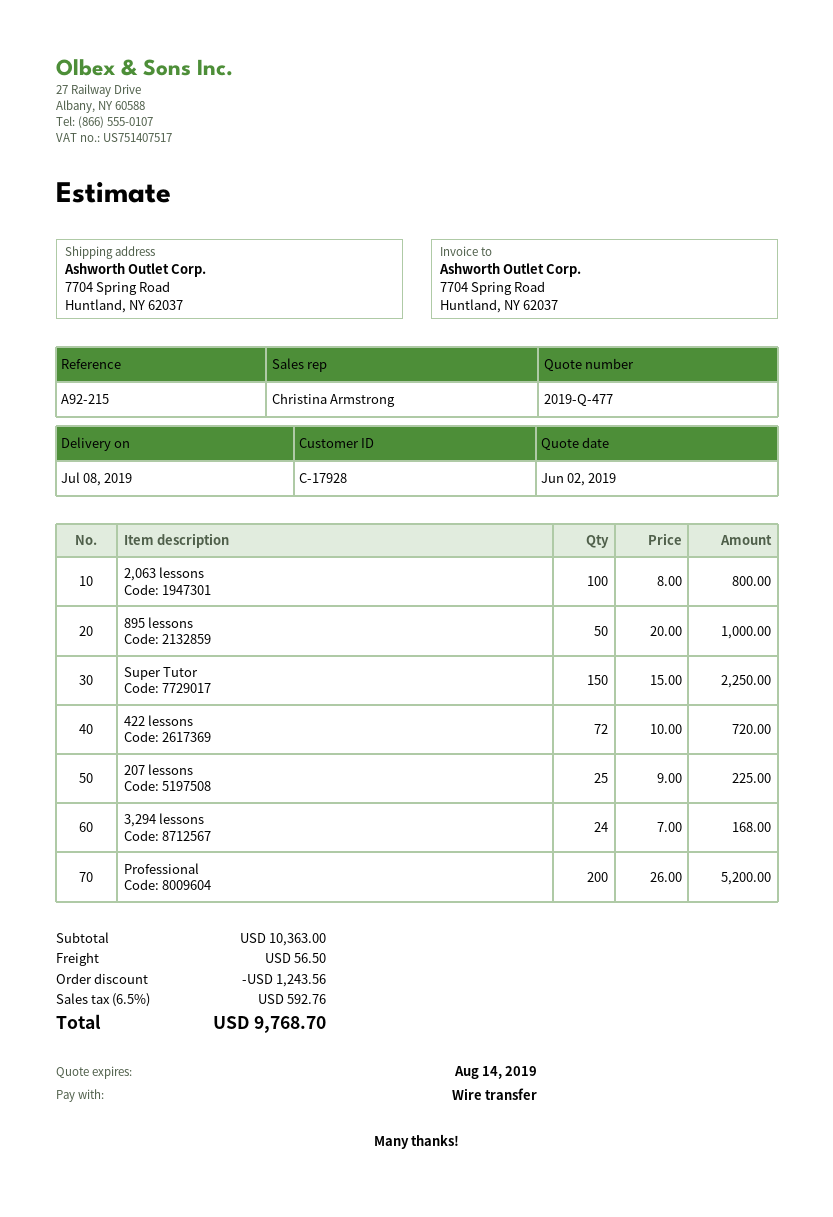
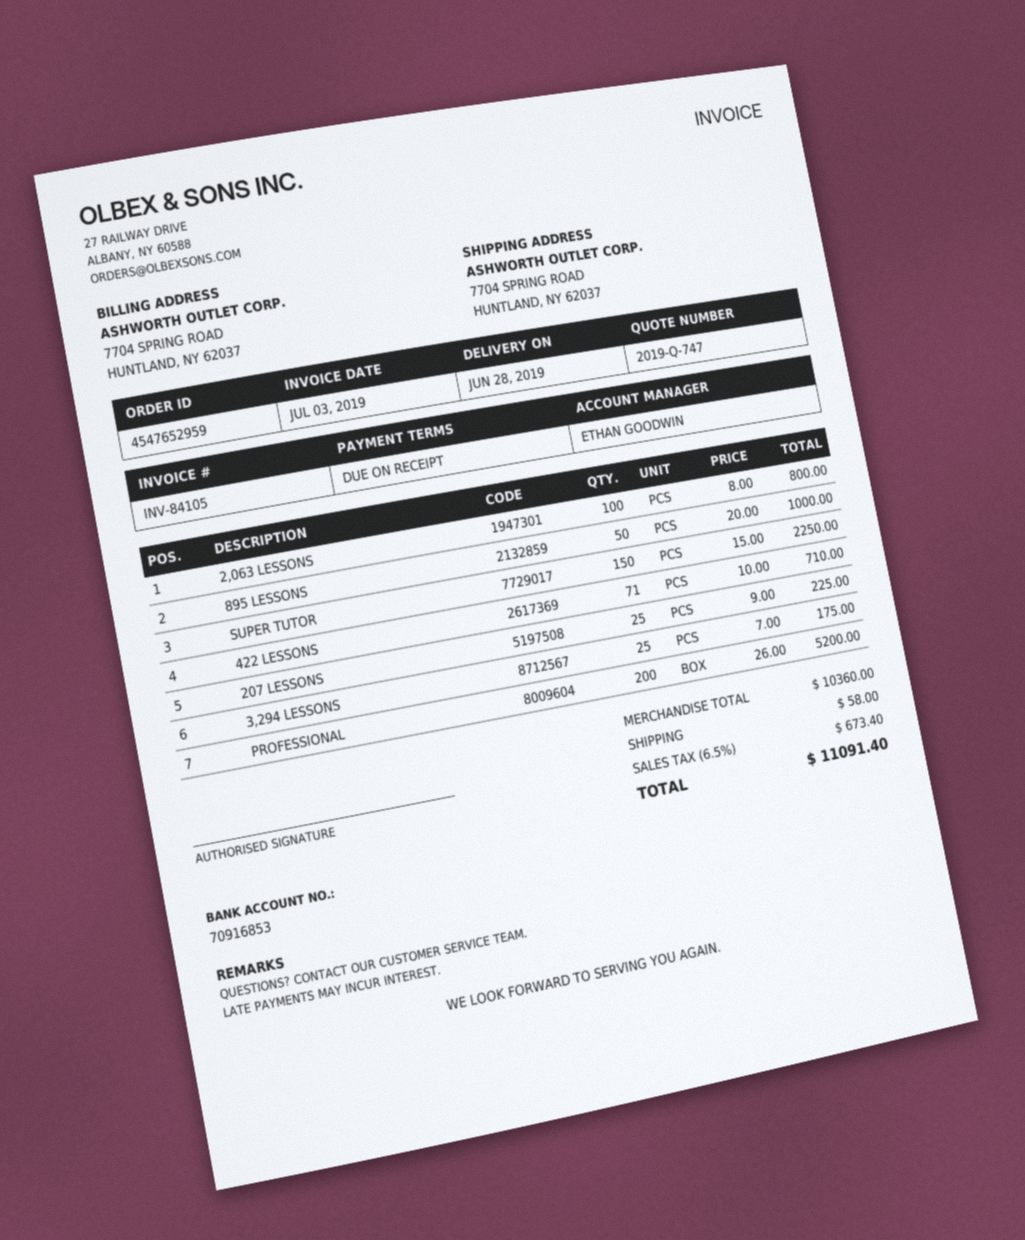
quote number: 2019-Q-477 -> 2019-Q-747
delivery date: 2019-07-08 -> 2019-06-28
sales rep: Christina Armstrong -> ETHAN GOODWIN
422 lessons: 72 x 10.00 = 720.00 -> 71 x 10.00 = 710.00
3,294 lessons: 24 x 7.00 = 168.00 -> 25 x 7.00 = 175.00
subtotal: 10363.00 -> 10360.00
discount: 1243.56 -> none
shipping: 56.50 -> 58.00
tax: 6.5% = 592.76 -> 6.5% = 673.40
total: 9768.70 -> 11091.40

